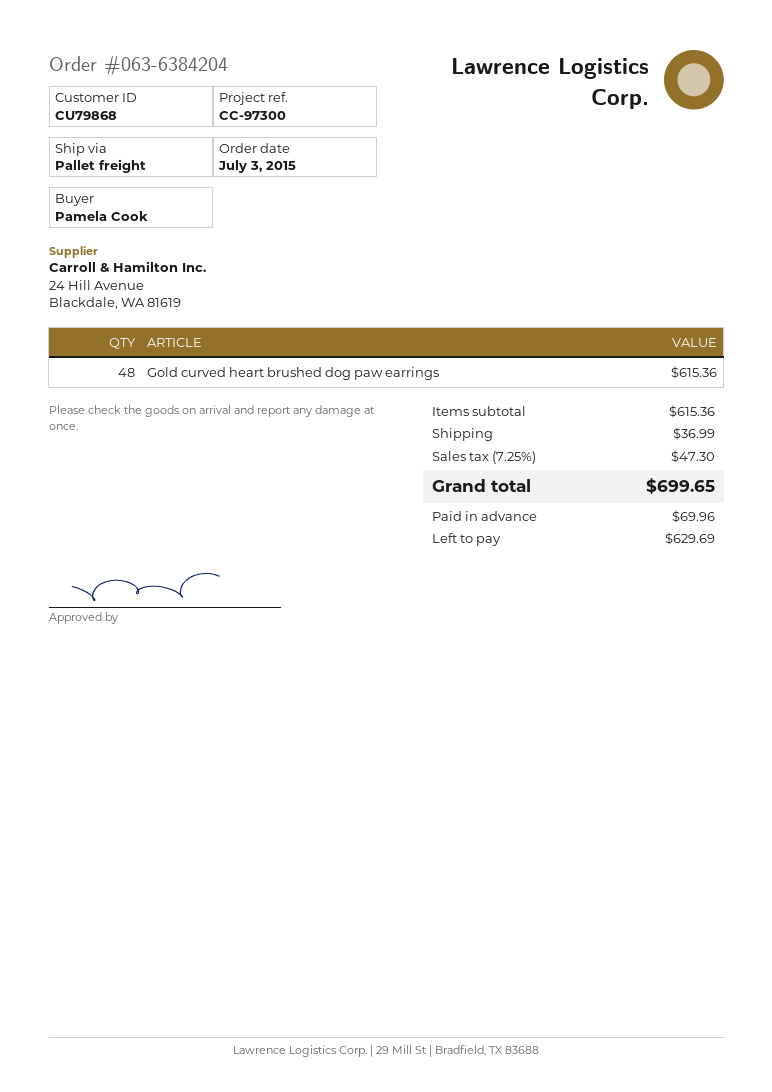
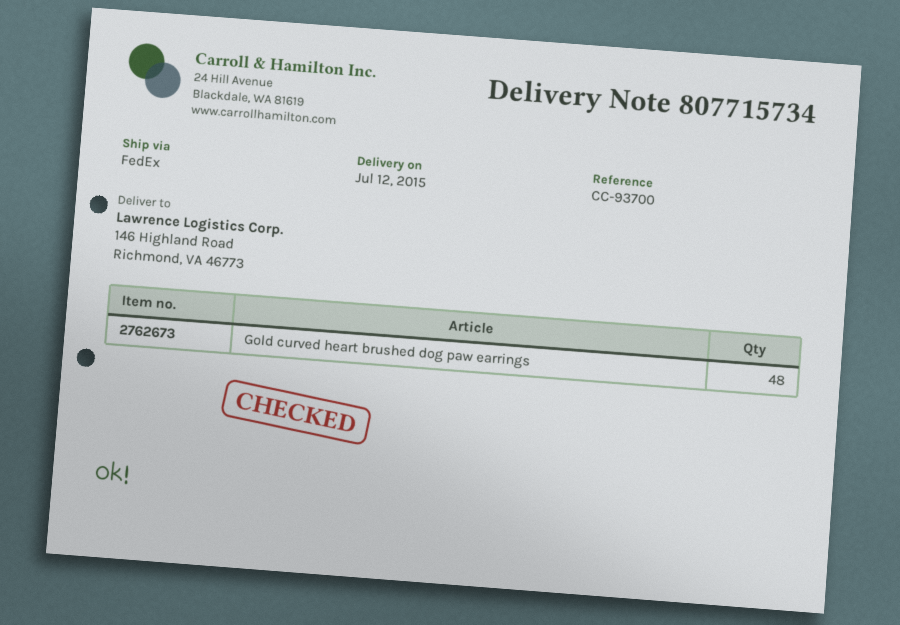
reference: CC-97300 -> CC-93700
shipping method: pallet freight -> FedEx

